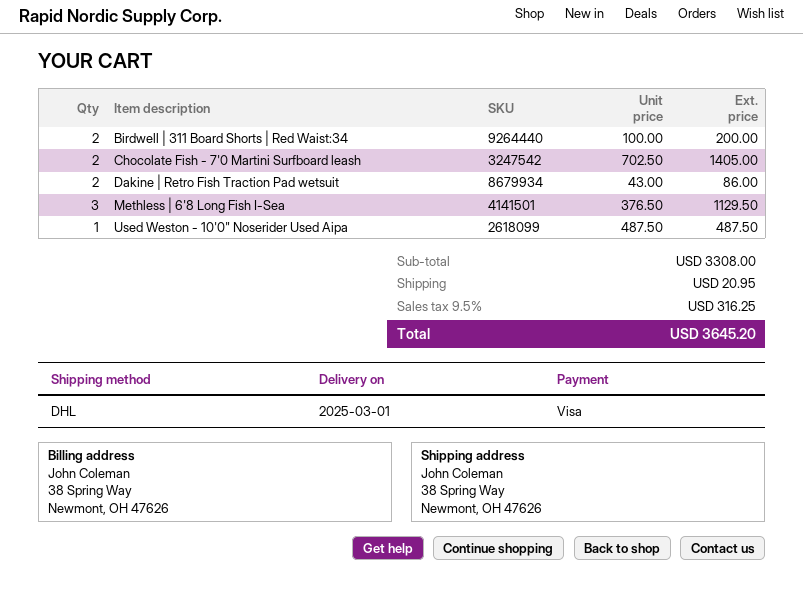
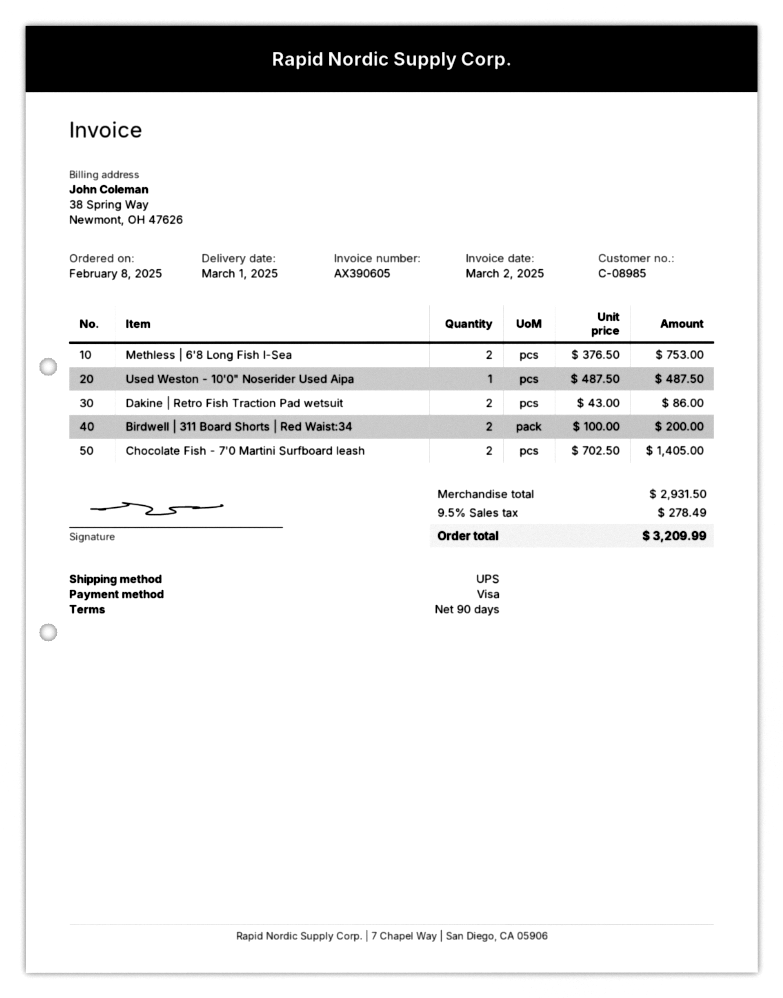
shipping method: DHL -> UPS
Methless | 6'8 Long Fish I-Sea: 3 x 376.50 = 1129.50 -> 2 x 376.50 = 753.00
subtotal: 3308.00 -> 2931.50
shipping: 20.95 -> none
tax: 9.5% = 316.25 -> 9.5% = 278.49
total: 3645.20 -> 3209.99

